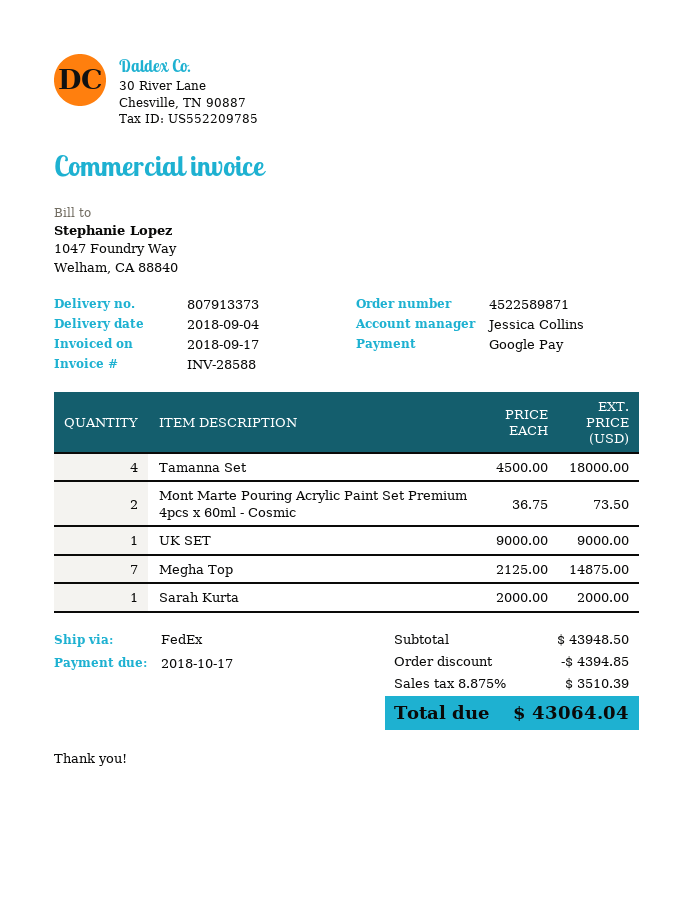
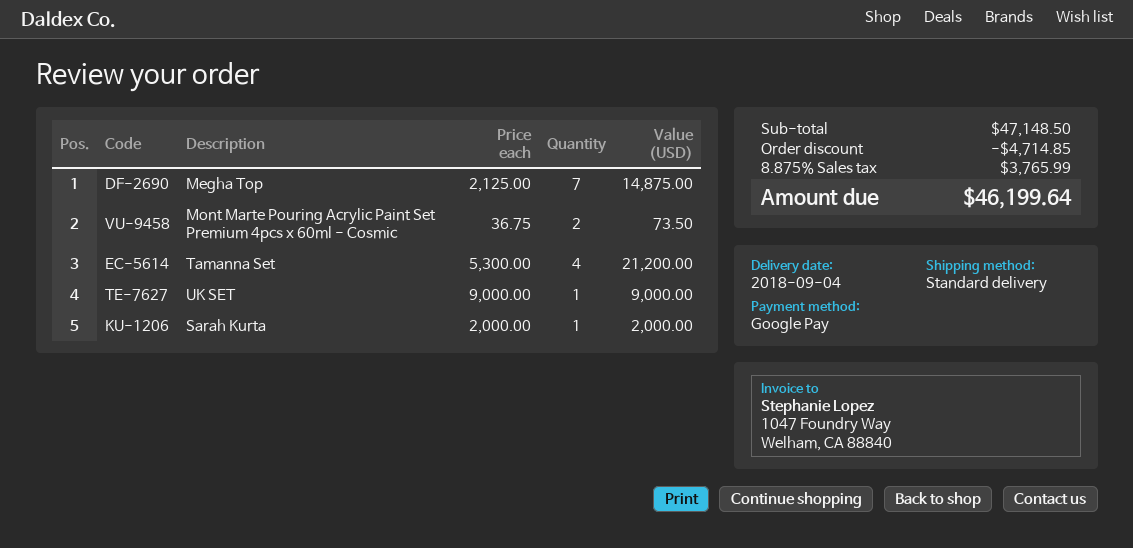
shipping method: FedEx -> standard
Tamanna Set: 4 x 4500.00 = 18000.00 -> 4 x 5300.00 = 21200.00
subtotal: 43948.50 -> 47148.50
discount: 4394.85 -> 4714.85
tax: 8.875% = 3510.39 -> 8.875% = 3765.99
total: 43064.04 -> 46199.64

